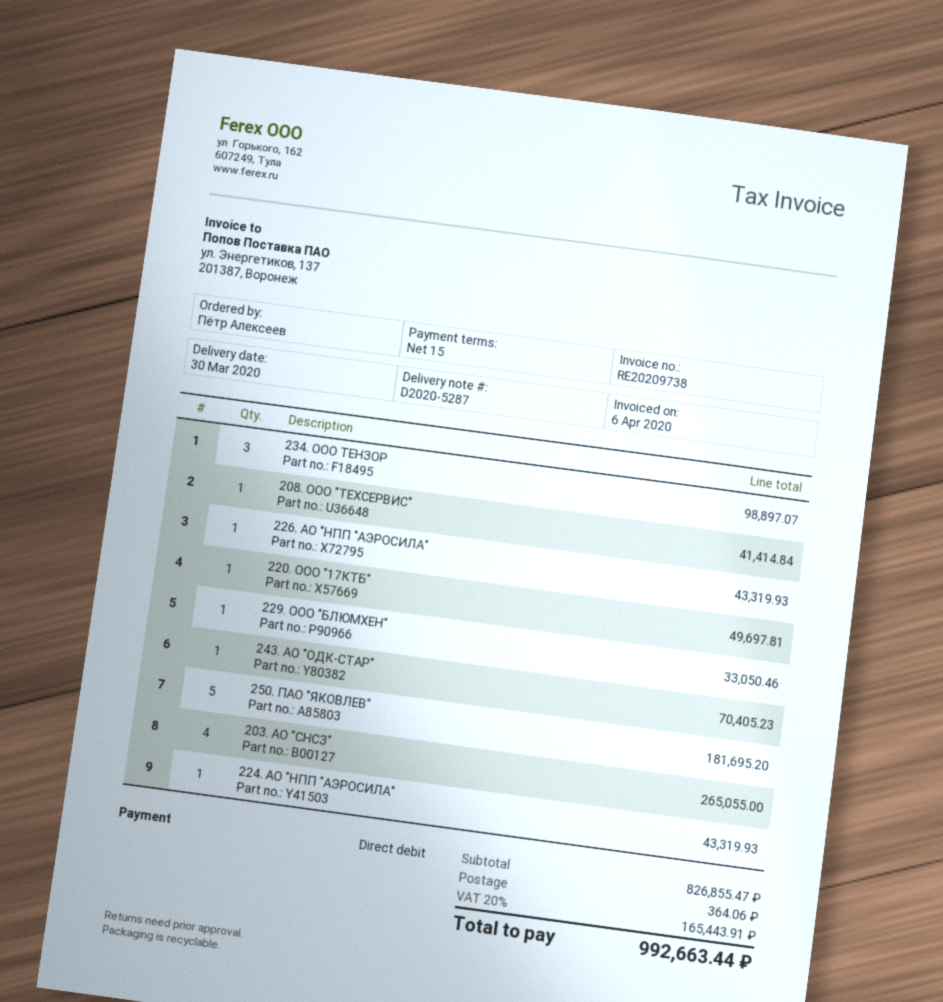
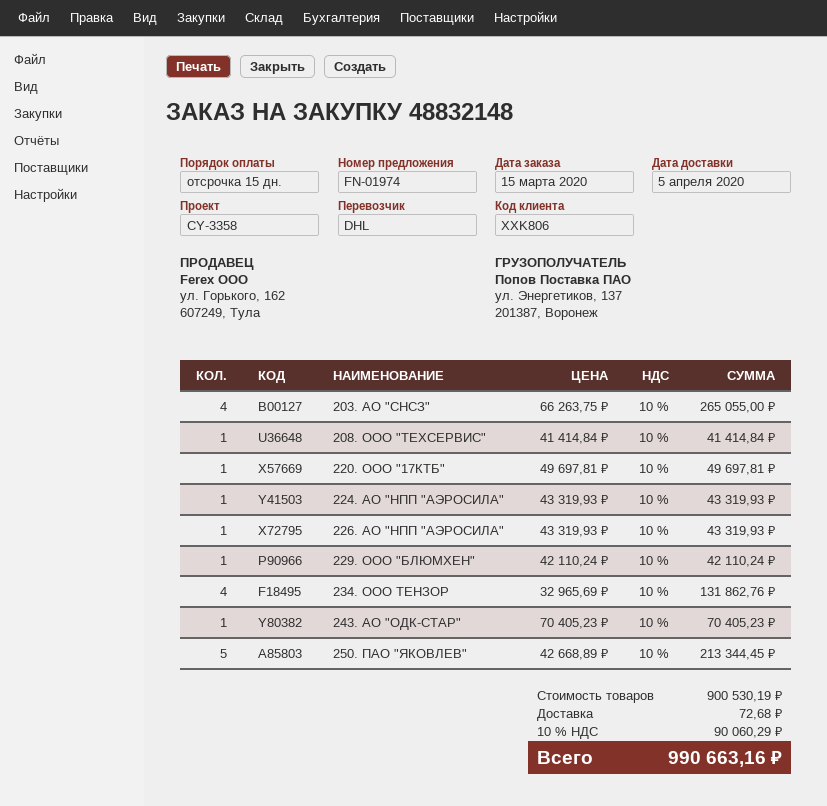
delivery date: 2020-03-30 -> 2020-04-05
234. ООО ТЕНЗОР: 3 for 98897.07 -> 4 for 131862.76
229. ООО "БЛЮМХЕН": 1 for 33050.46 -> 1 for 42110.24
250. ПАО "ЯКОВЛЕВ": 5 for 181695.20 -> 5 for 213344.45
subtotal: 826855.47 -> 900530.19
shipping: 364.06 -> 72.68
tax: 20% = 165443.91 -> 10% = 90060.29
total: 992663.44 -> 990663.16

